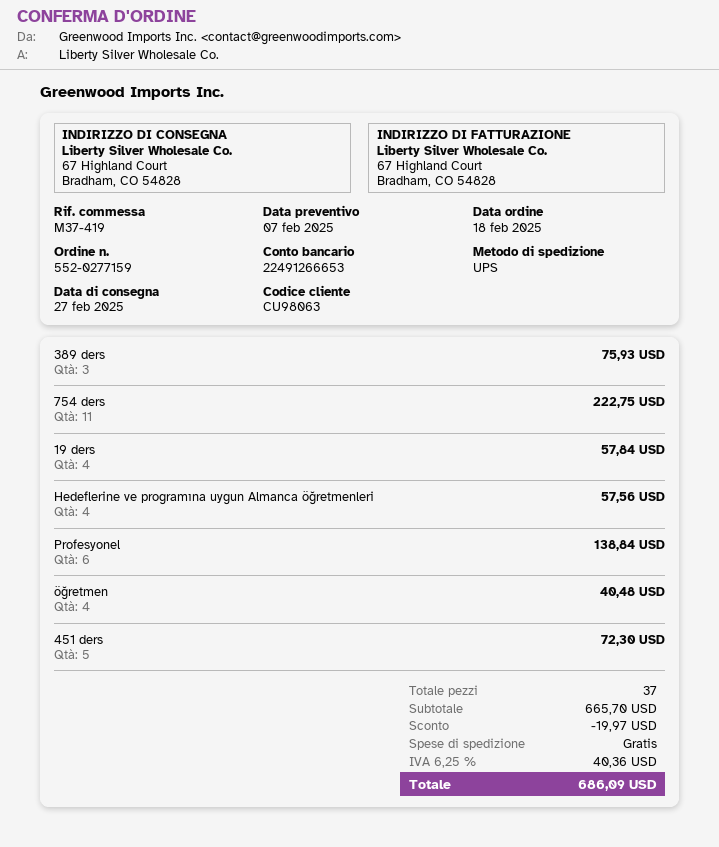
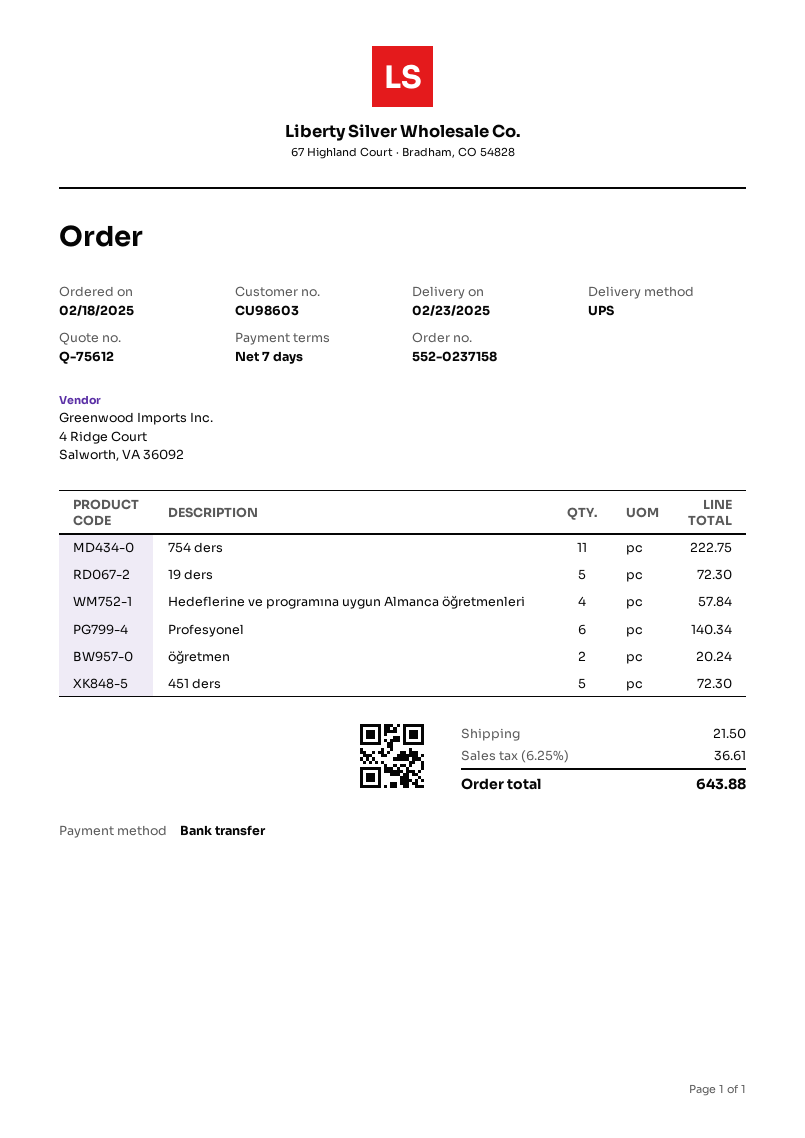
order number: 552-0277159 -> 552-0237158
delivery date: 2025-02-27 -> 2025-02-23
customer number: CU98063 -> CU98603
389 ders: 3 for 75.93 -> none
19 ders: 4 for 57.84 -> 5 for 72.30
Hedeflerine ve programına uygun Almanca öğretmenleri: 4 for 57.56 -> 4 for 57.84
Profesyonel: 6 for 138.84 -> 6 for 140.34
öğretmen: 4 for 40.48 -> 2 for 20.24
discount: 19.97 -> none
shipping: 0.00 -> 21.50
tax: 6.25% = 40.36 -> 6.25% = 36.61
total: 686.09 -> 643.88

